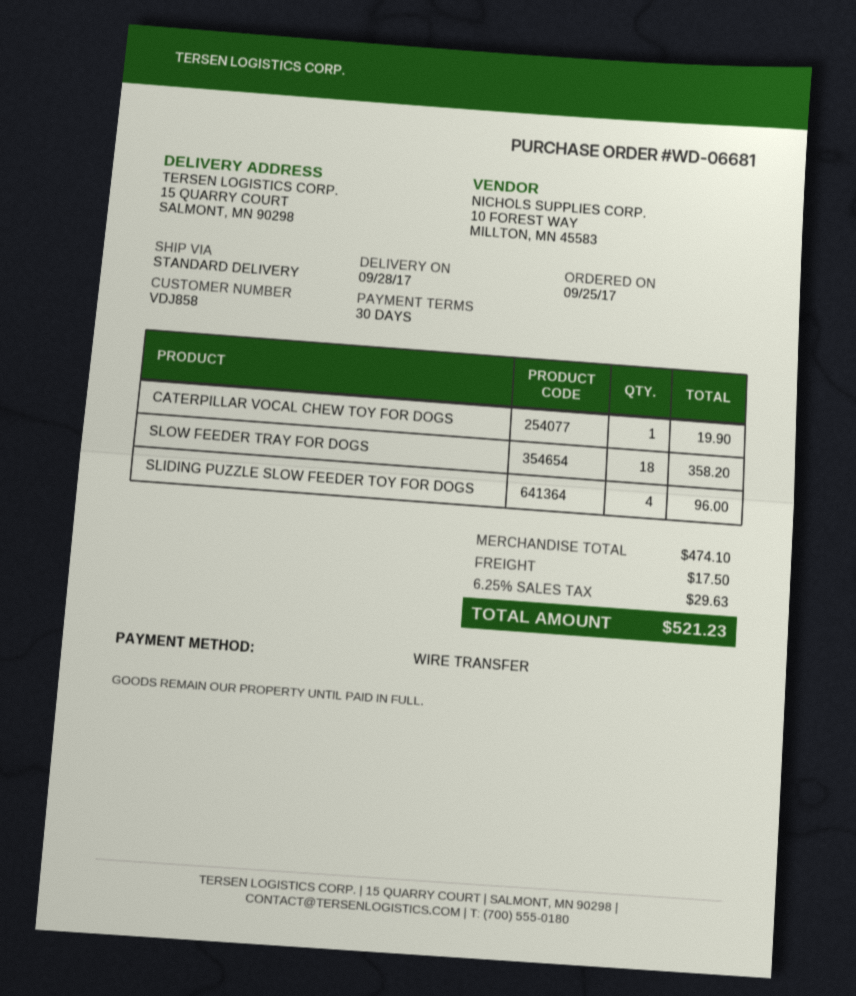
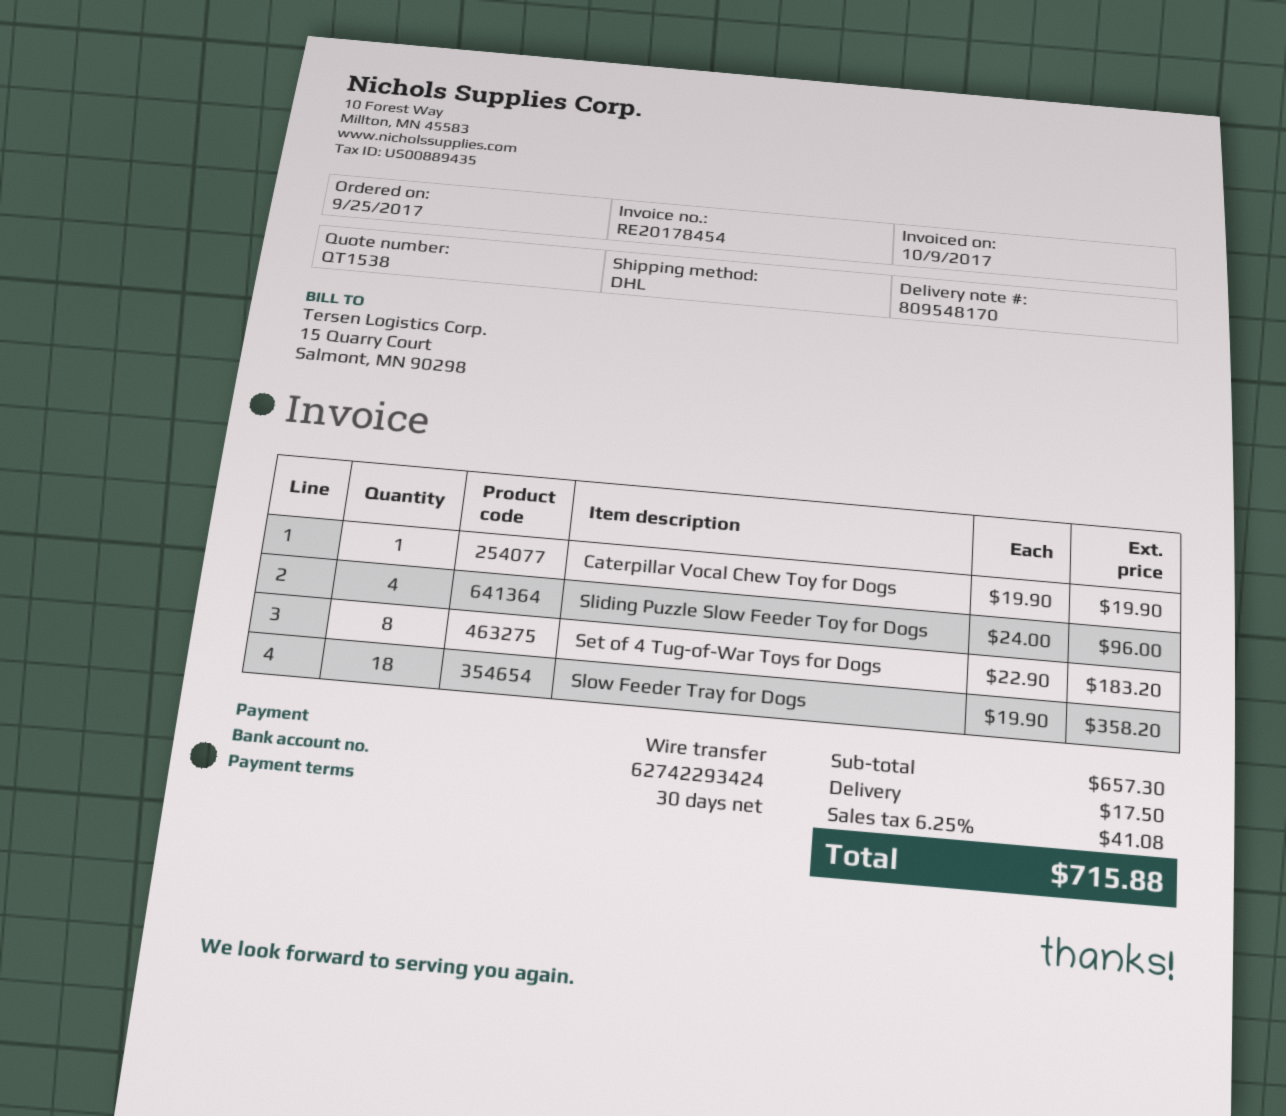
shipping method: standard -> DHL
Set of 4 Tug-of-War Toys for Dogs: none -> 8 for 183.20
subtotal: 474.10 -> 657.30
tax: 6.25% = 29.63 -> 6.25% = 41.08
total: 521.23 -> 715.88

